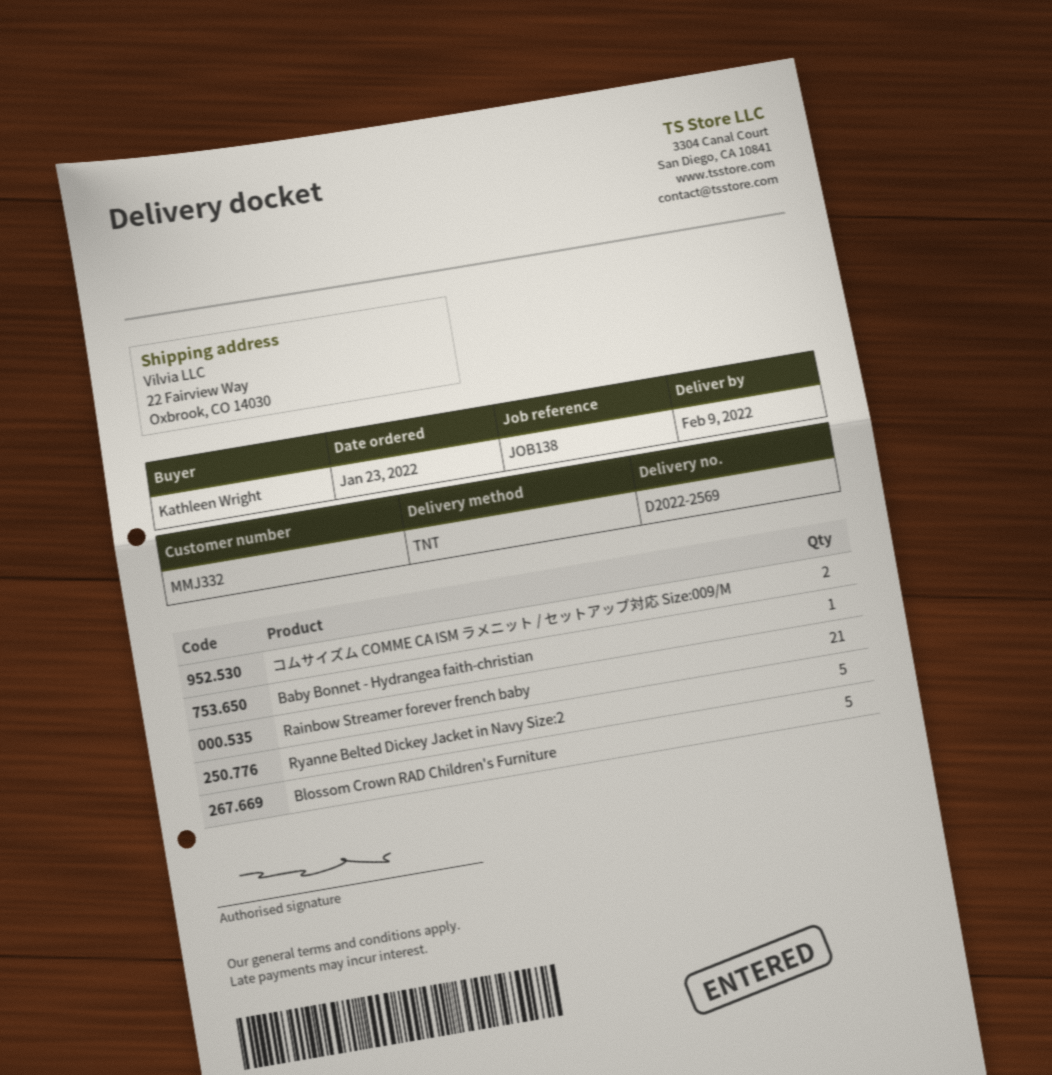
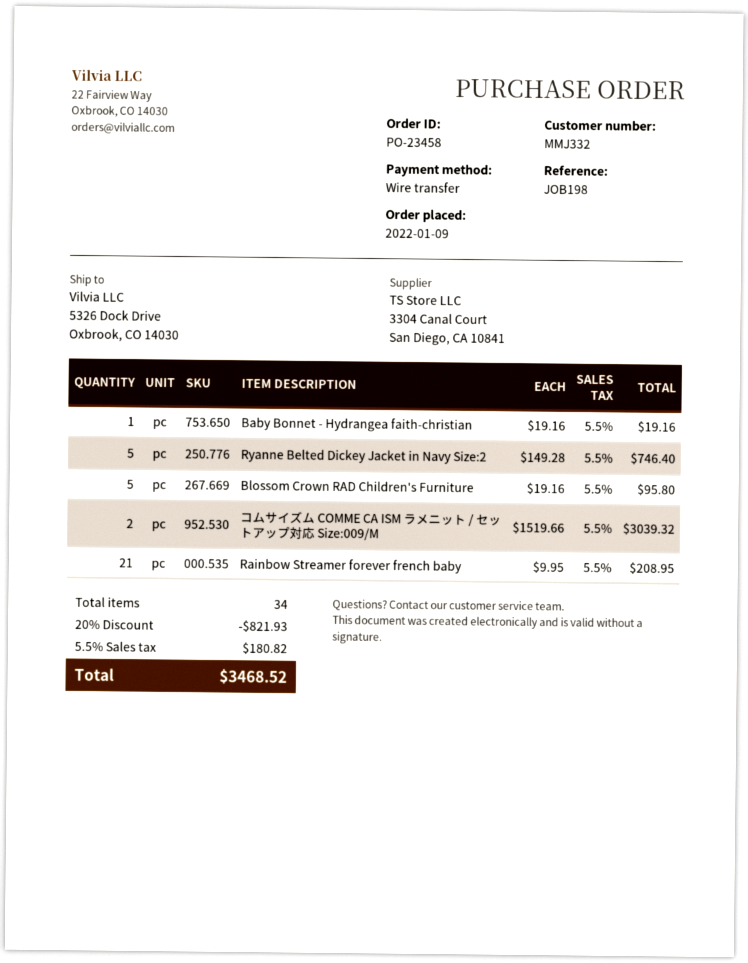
order date: 2022-01-23 -> 2022-01-09
reference: JOB138 -> JOB198
ship to: 22 Fairview Way, Oxbrook, CO 14030 -> 5326 Dock Drive, Oxbrook, CO 14030

